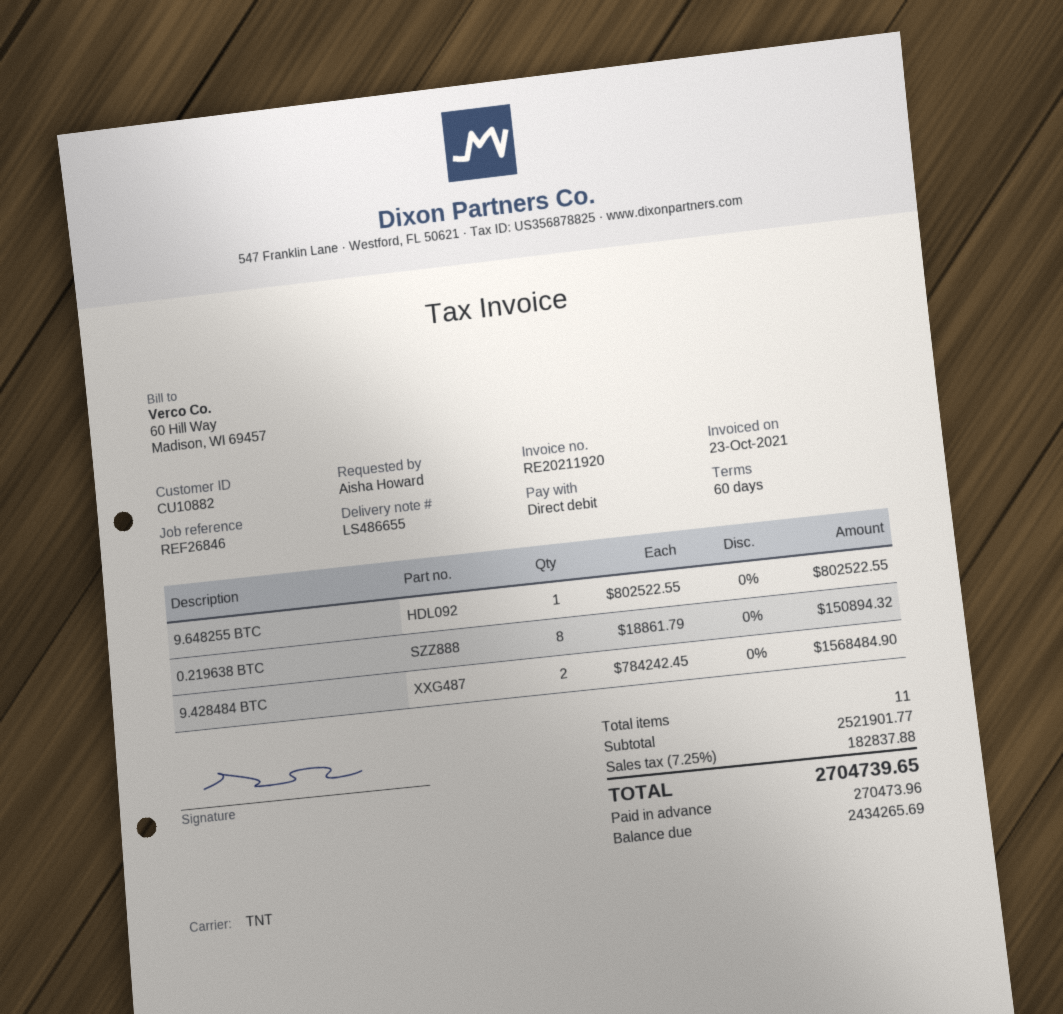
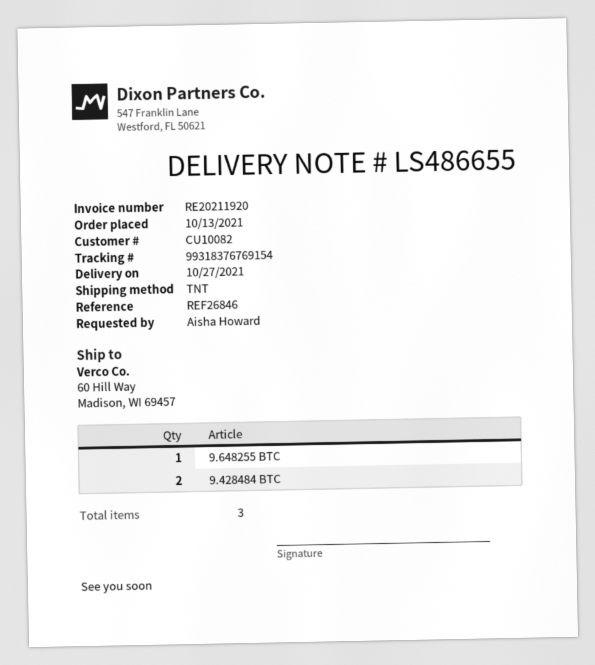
customer number: CU10882 -> CU10082
0.219638 BTC: 8 -> none
total quantity: 11 -> 3

